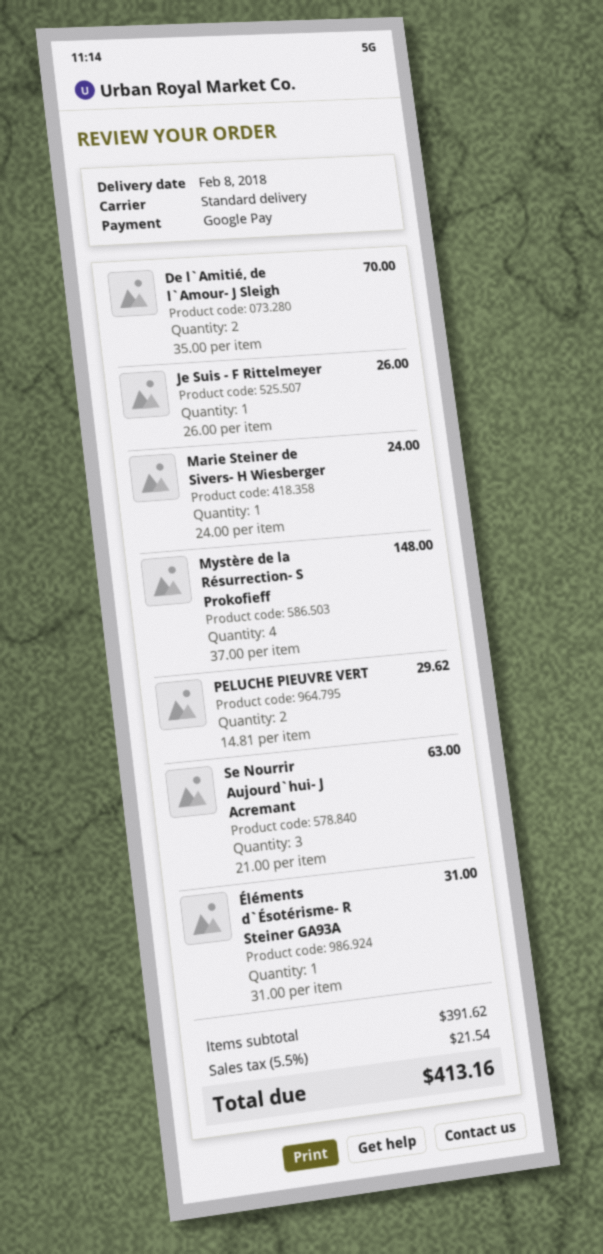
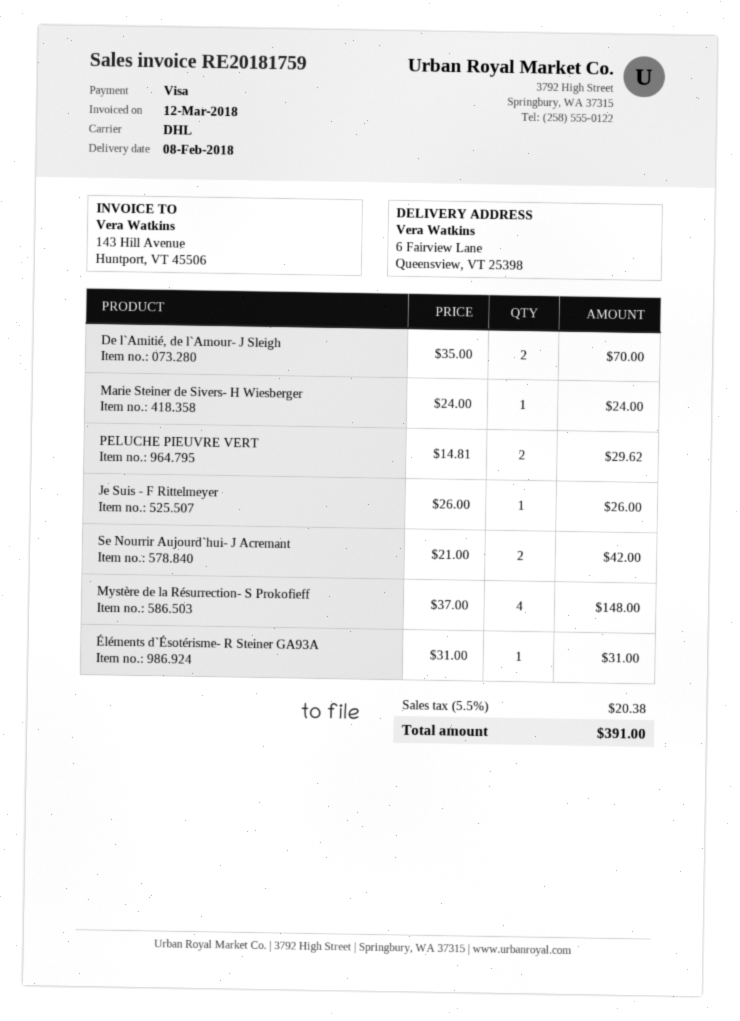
payment method: Google Pay -> Visa
shipping method: standard -> DHL
Se Nourrir Aujourd`hui- J Acremant: 3 x 21.00 = 63.00 -> 2 x 21.00 = 42.00
tax: 5.5% = 21.54 -> 5.5% = 20.38
total: 413.16 -> 391.00

